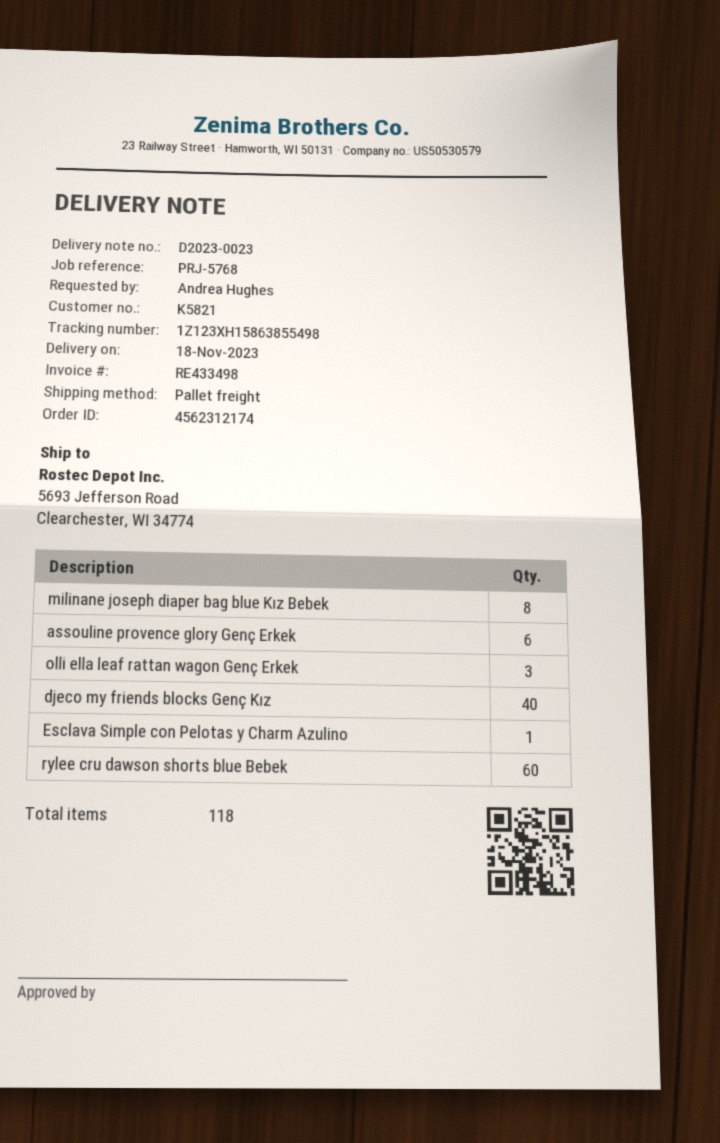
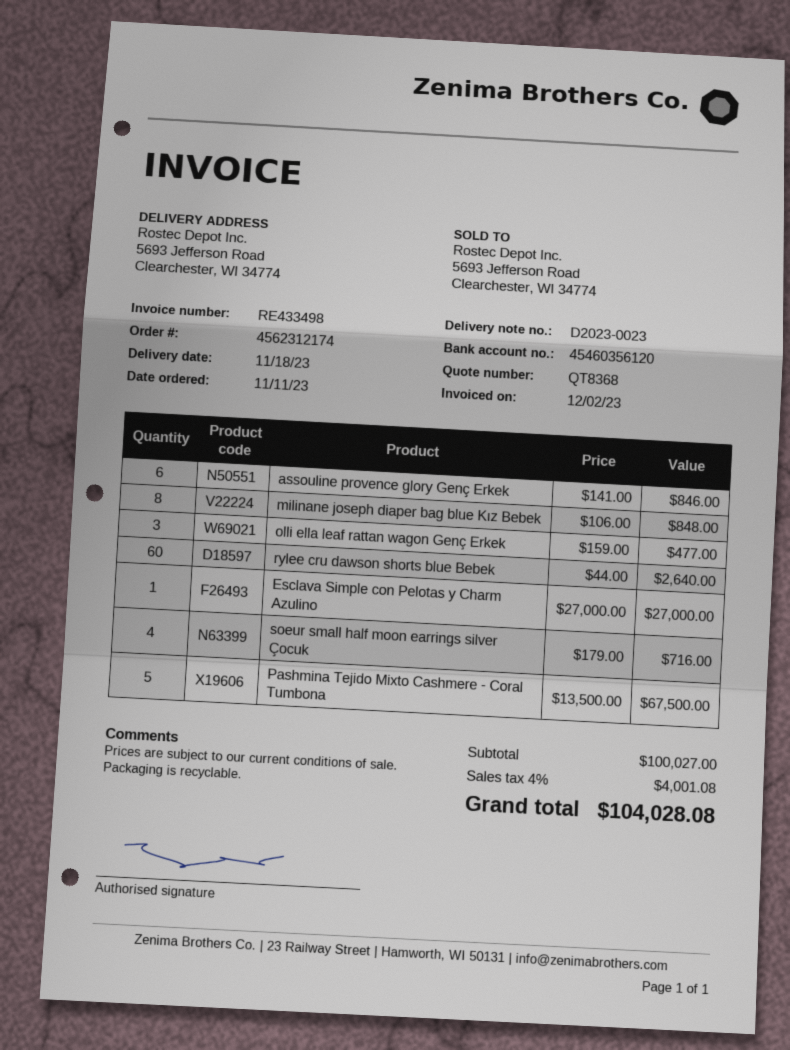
djeco my friends blocks Genç Kız: 40 -> none
soeur small half moon earrings silver Çocuk: none -> 4
Pashmina Tejido Mixto Cashmere - Coral Tumbona: none -> 5

